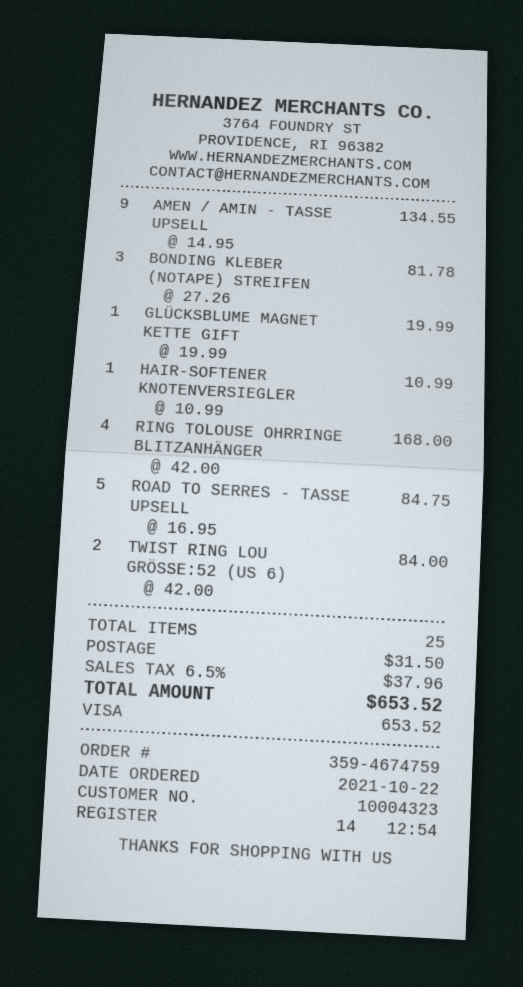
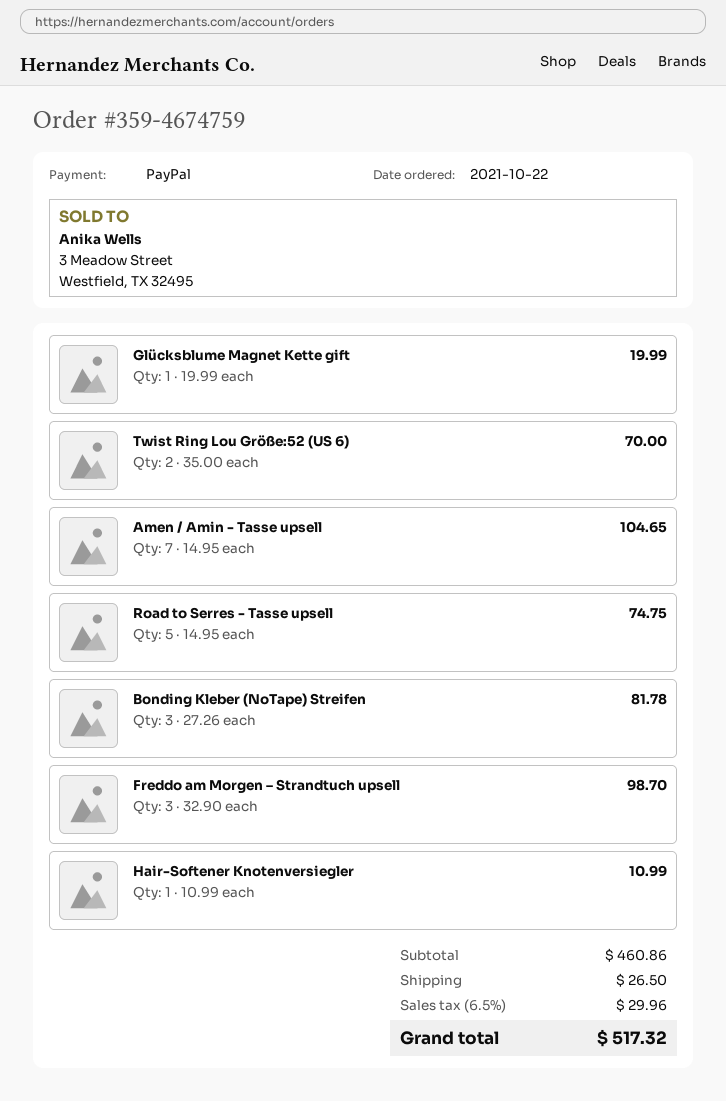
payment method: Visa -> PayPal
AMEN / AMIN - TASSE UPSELL: 9 x 14.95 = 134.55 -> 7 x 14.95 = 104.65
RING TOLOUSE OHRRINGE BLITZANHÄNGER: 4 x 42.00 = 168.00 -> none
ROAD TO SERRES - TASSE UPSELL: 5 x 16.95 = 84.75 -> 5 x 14.95 = 74.75
TWIST RING LOU GRÖSSE:52 (US 6): 2 x 42.00 = 84.00 -> 2 x 35.00 = 70.00
Freddo am Morgen – Strandtuch upsell: none -> 3 x 32.90 = 98.70
shipping: 31.50 -> 26.50
tax: 6.5% = 37.96 -> 6.5% = 29.96
total: 653.52 -> 517.32

